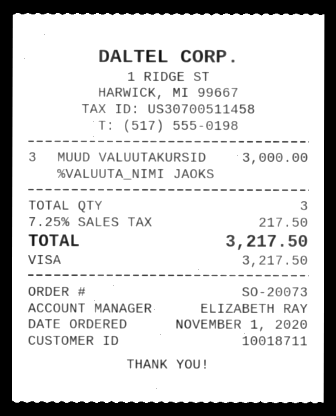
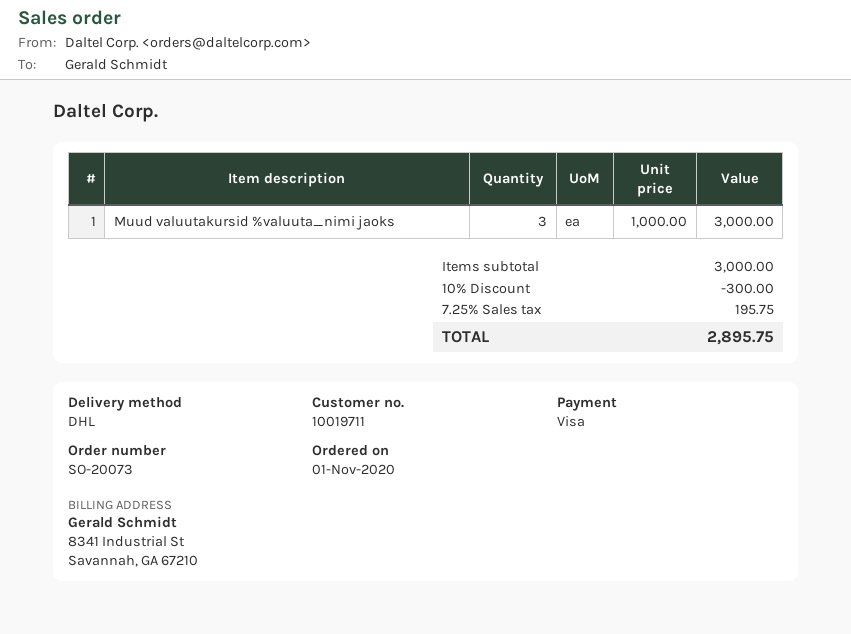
customer number: 10018711 -> 10019711
discount: none -> 10% = 300.00
tax: 7.25% = 217.50 -> 7.25% = 195.75
total: 3217.50 -> 2895.75

